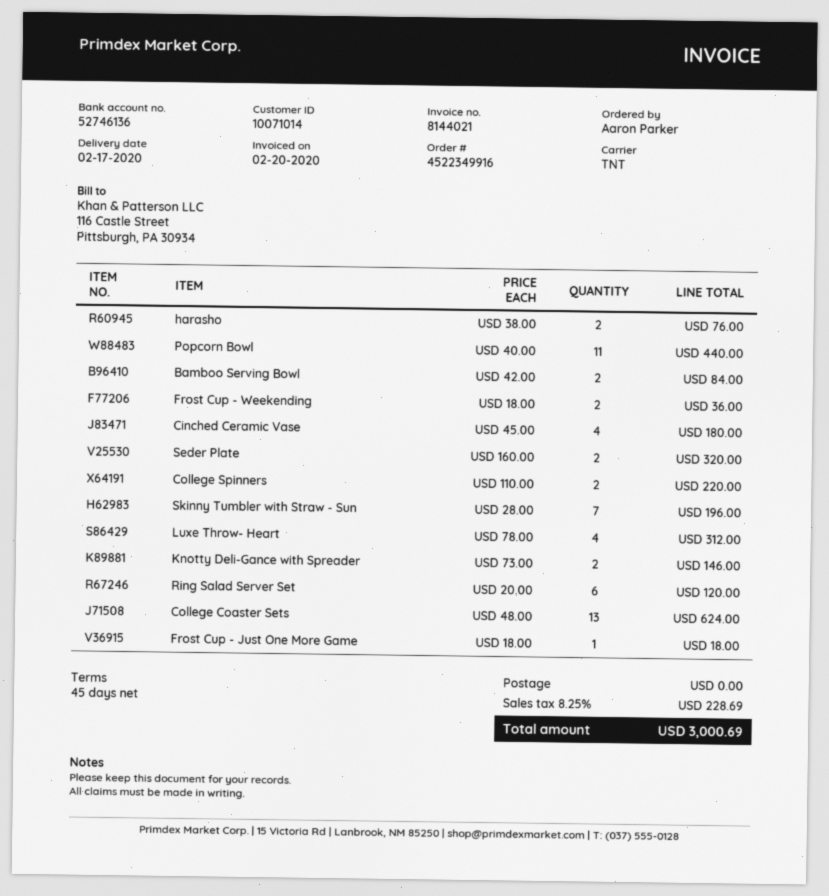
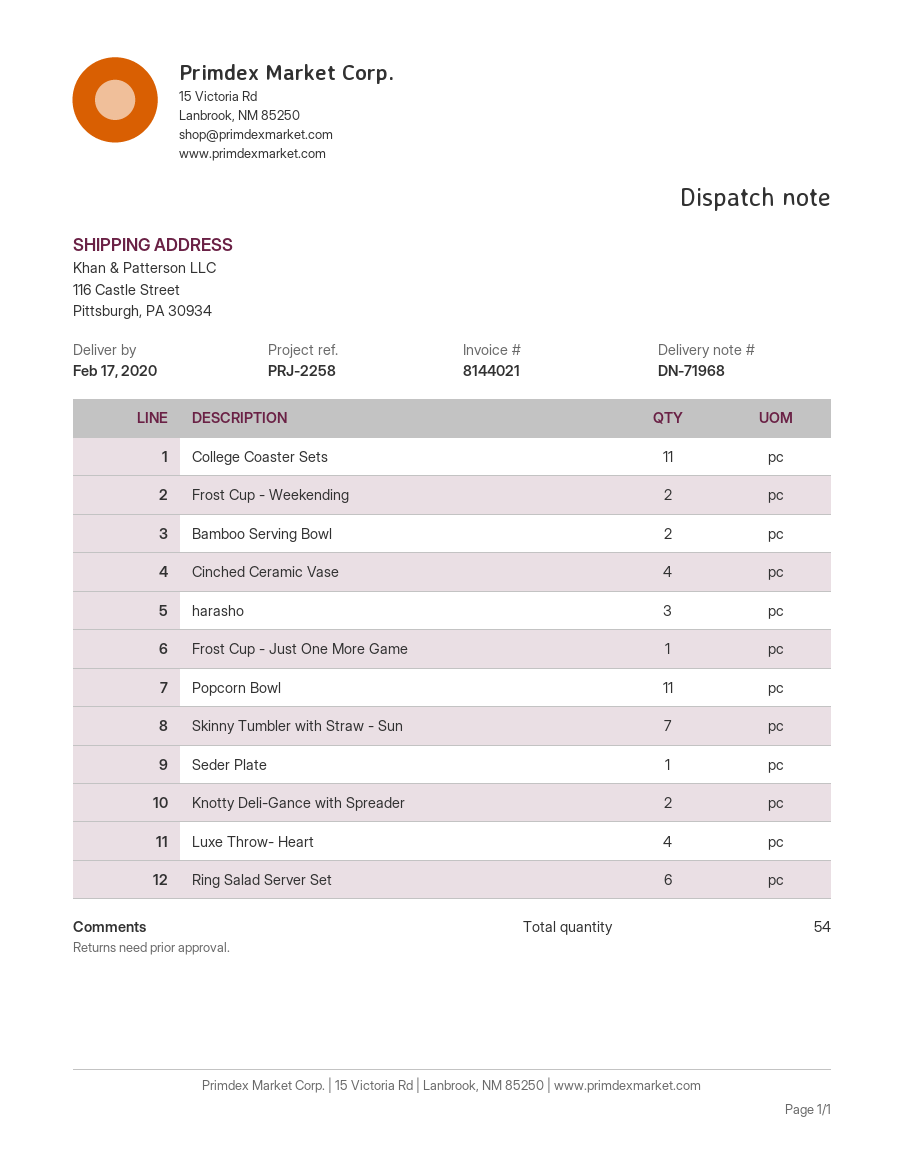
harasho: 2 -> 3
Seder Plate: 2 -> 1
College Spinners: 2 -> none
College Coaster Sets: 13 -> 11

